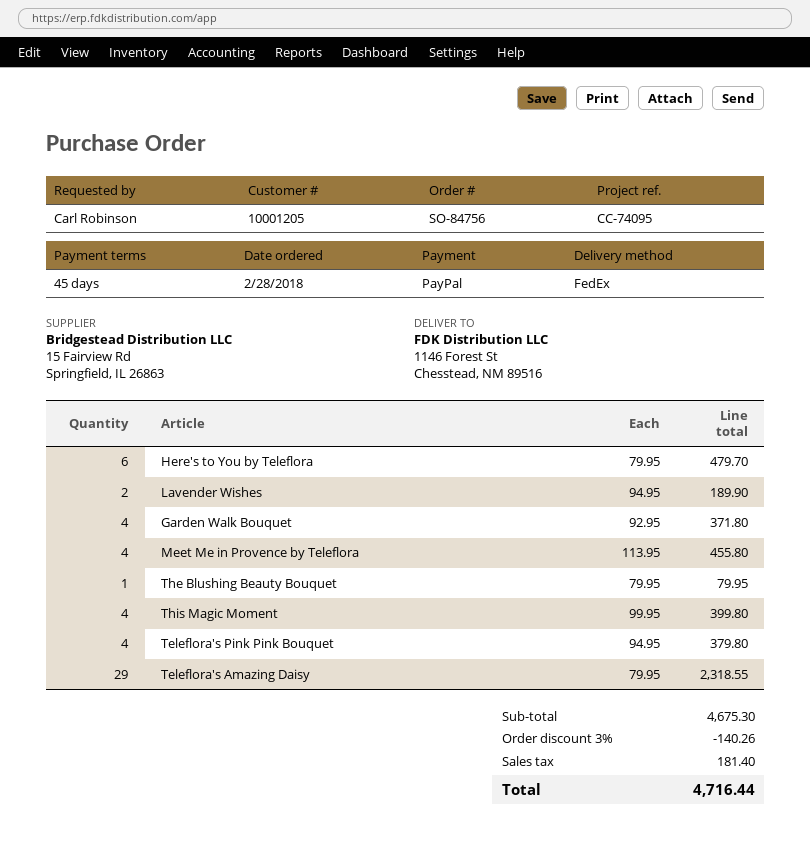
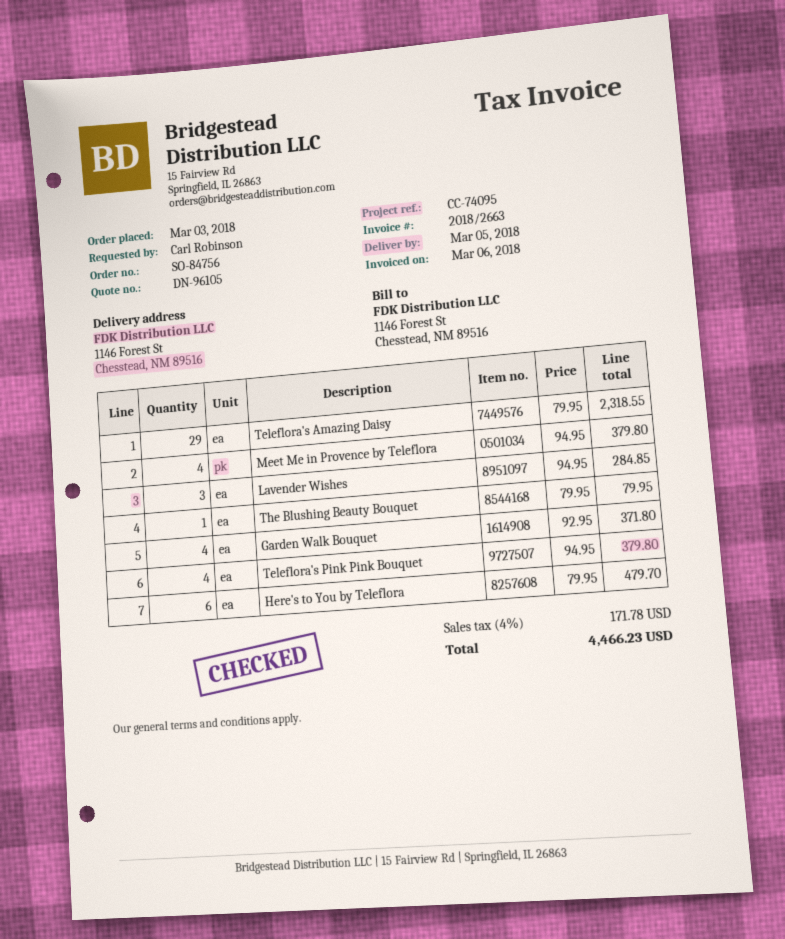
order date: 2018-02-28 -> 2018-03-03
Lavender Wishes: 2 x 94.95 = 189.90 -> 3 x 94.95 = 284.85
Meet Me in Provence by Teleflora: 4 x 113.95 = 455.80 -> 4 x 94.95 = 379.80
This Magic Moment: 4 x 99.95 = 399.80 -> none
discount: 3% = 140.26 -> none
tax: 181.40 -> 171.78
total: 4716.44 -> 4466.23

